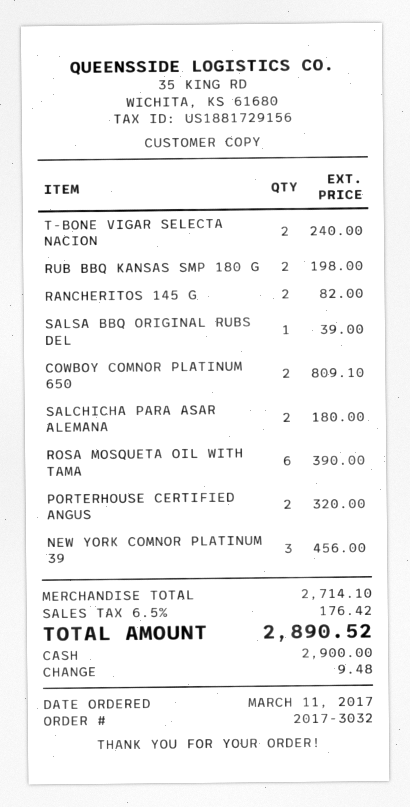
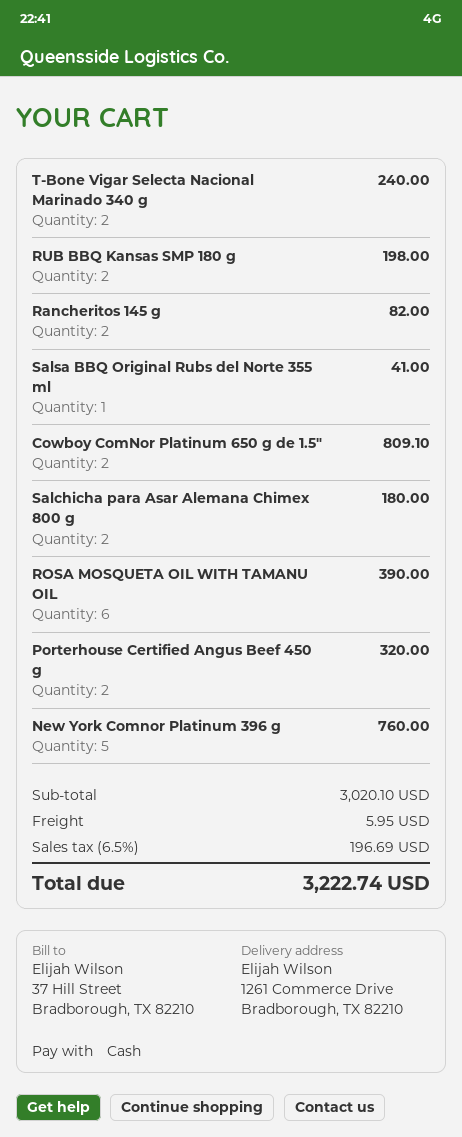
SALSA BBQ ORIGINAL RUBS DEL: 1 for 39.00 -> 1 for 41.00
NEW YORK COMNOR PLATINUM 39: 3 for 456.00 -> 5 for 760.00
subtotal: 2714.10 -> 3020.10
shipping: none -> 5.95
tax: 6.5% = 176.42 -> 6.5% = 196.69
total: 2890.52 -> 3222.74

